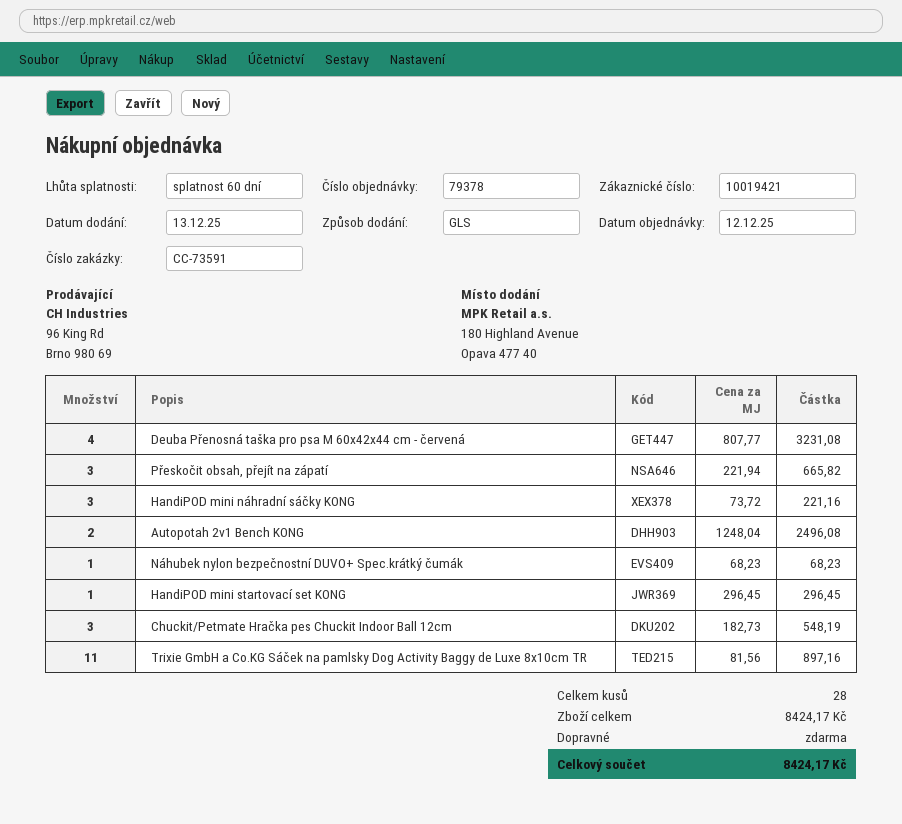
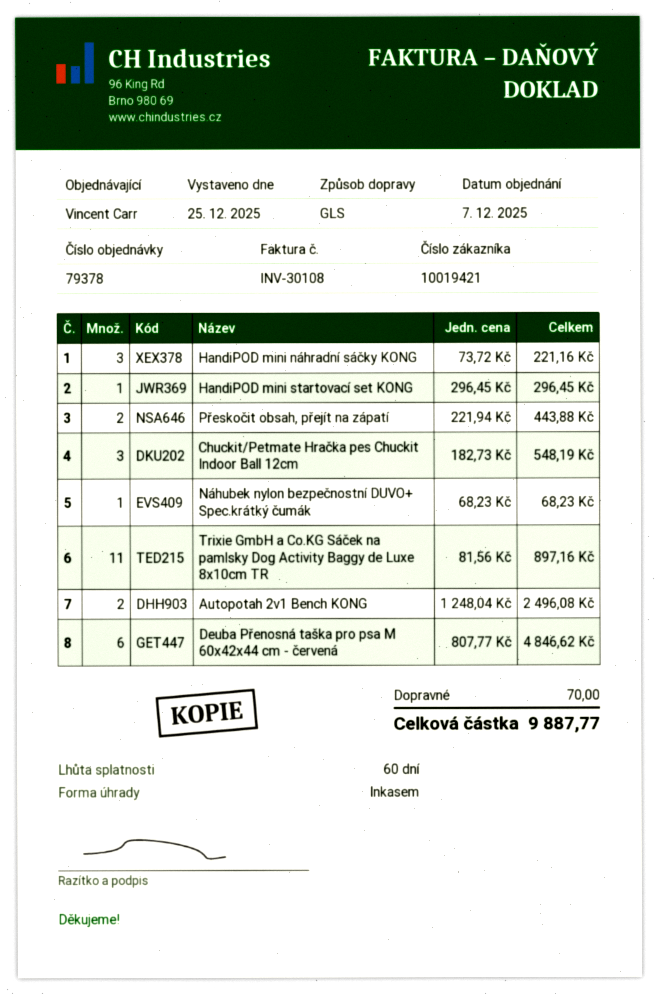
order date: 2025-12-12 -> 2025-12-07
Deuba Přenosná taška pro psa M 60x42x44 cm - červená: 4 x 807.77 = 3231.08 -> 6 x 807.77 = 4846.62
Přeskočit obsah, přejít na zápatí: 3 x 221.94 = 665.82 -> 2 x 221.94 = 443.88
shipping: 0.00 -> 70.00
total: 8424.17 -> 9887.77

